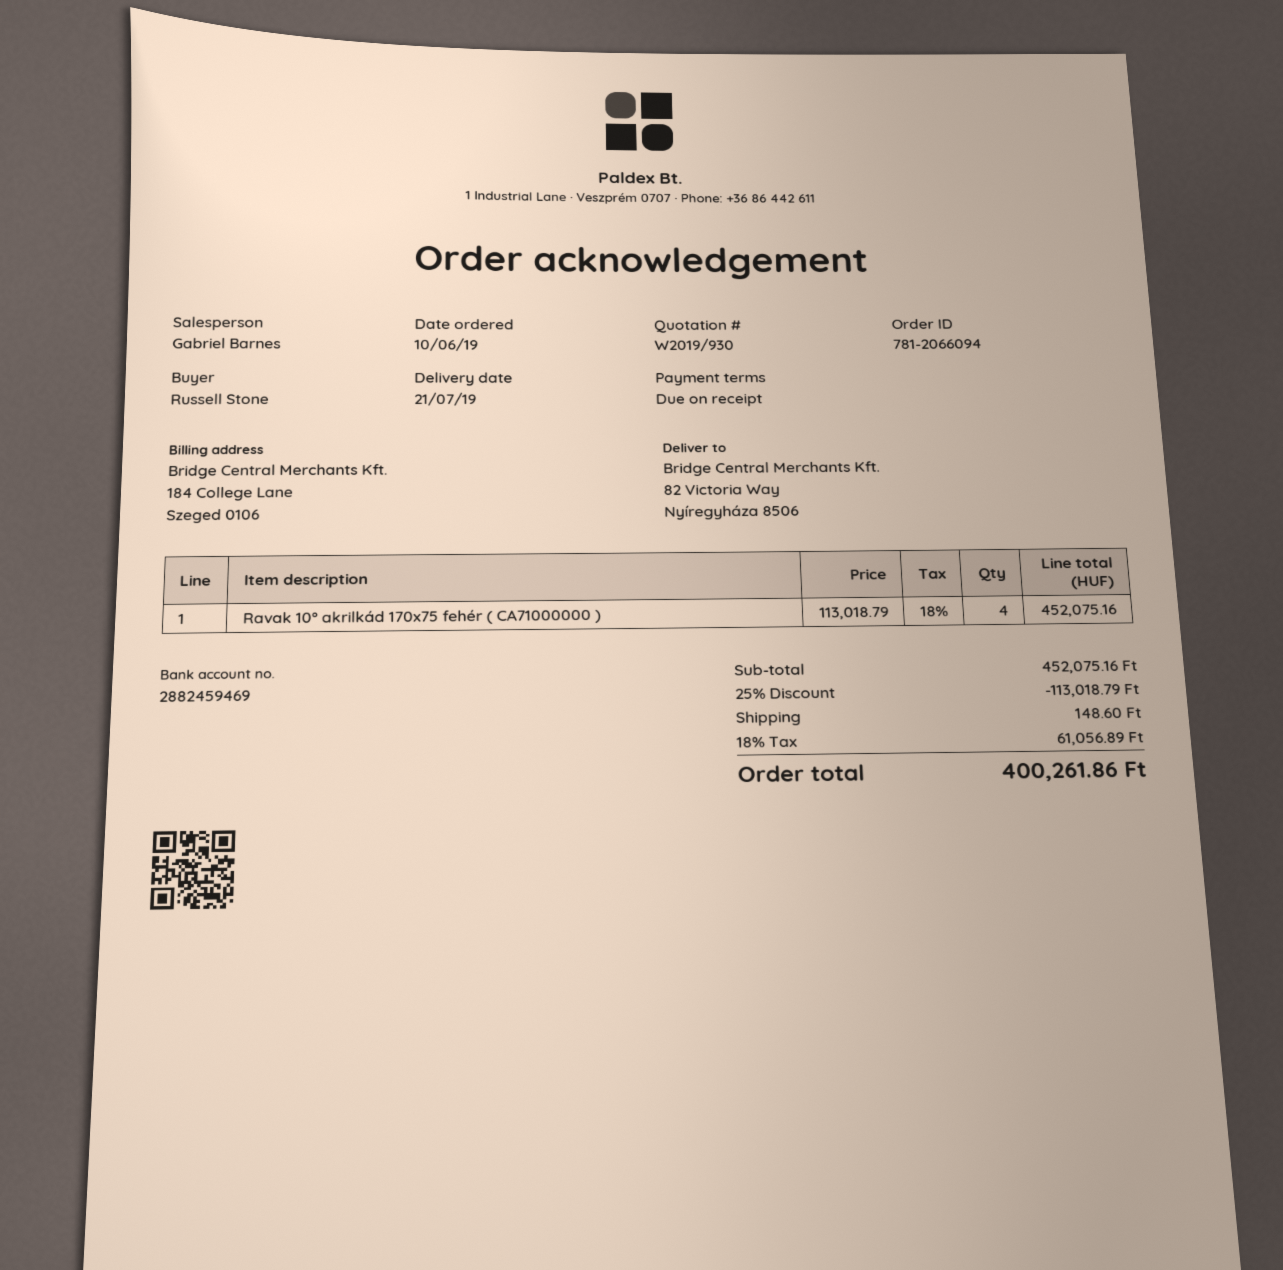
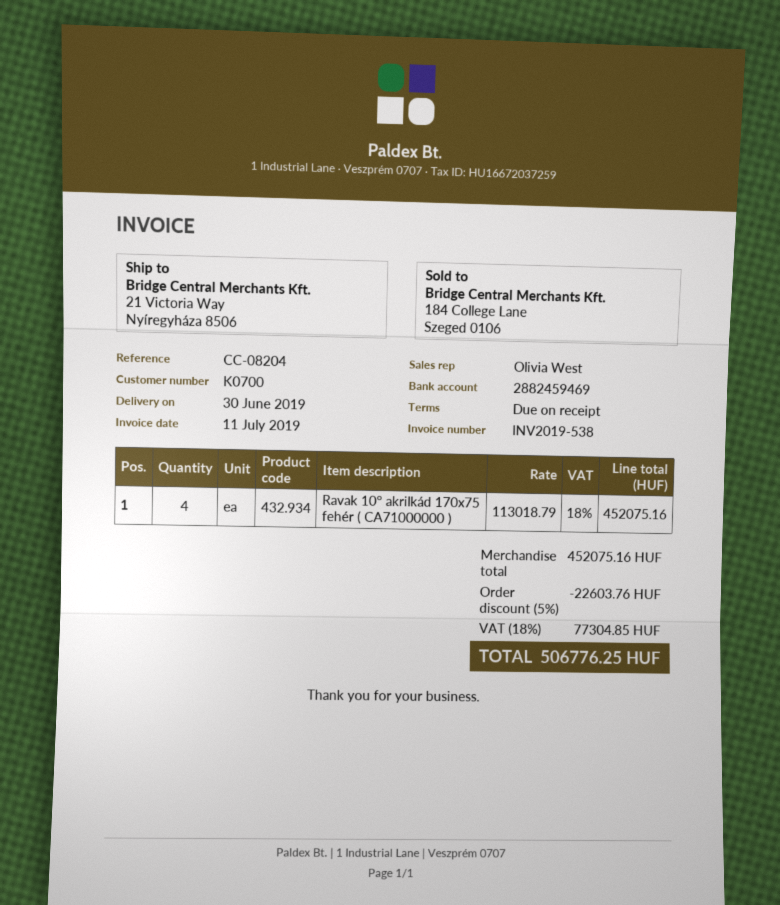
delivery date: 2019-07-21 -> 2019-06-30
sales rep: Gabriel Barnes -> Olivia West
ship to: 82 Victoria Way, Nyíregyháza 8506 -> 21 Victoria Way, Nyíregyháza 8506
discount: 25% = 113018.79 -> 5% = 22603.76
shipping: 148.60 -> none
tax: 18% = 61056.89 -> 18% = 77304.85
total: 400261.86 -> 506776.25

